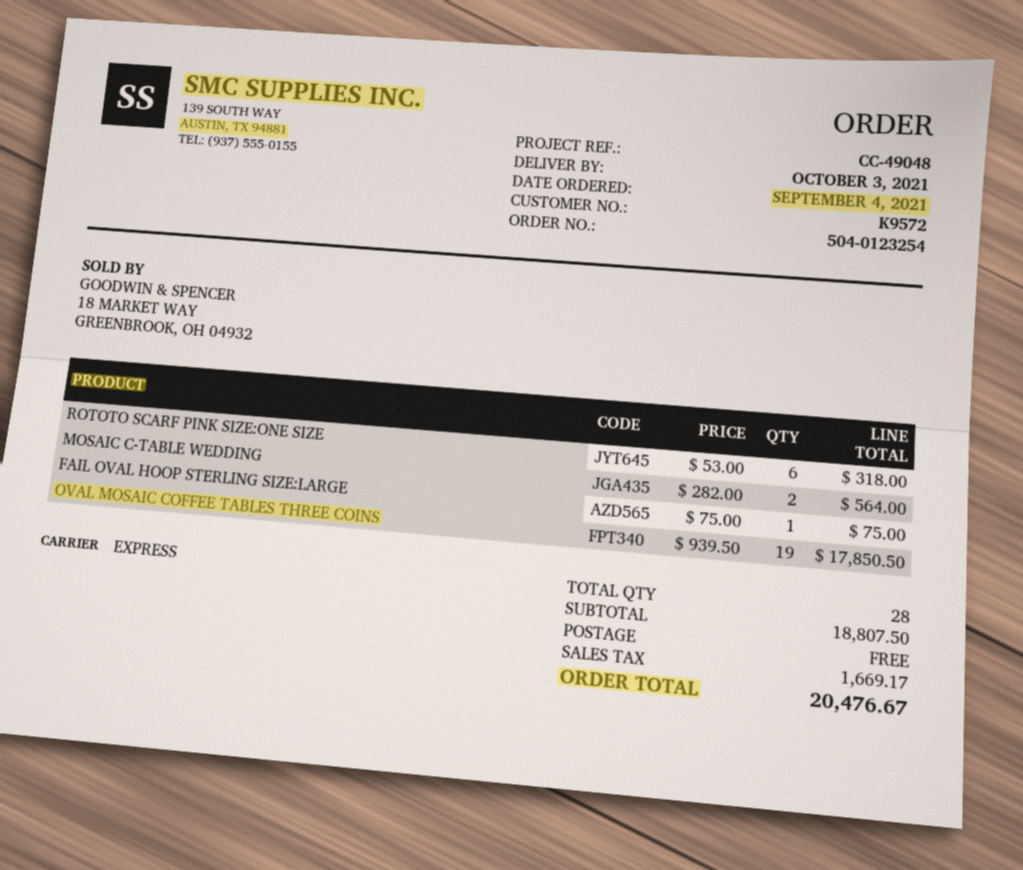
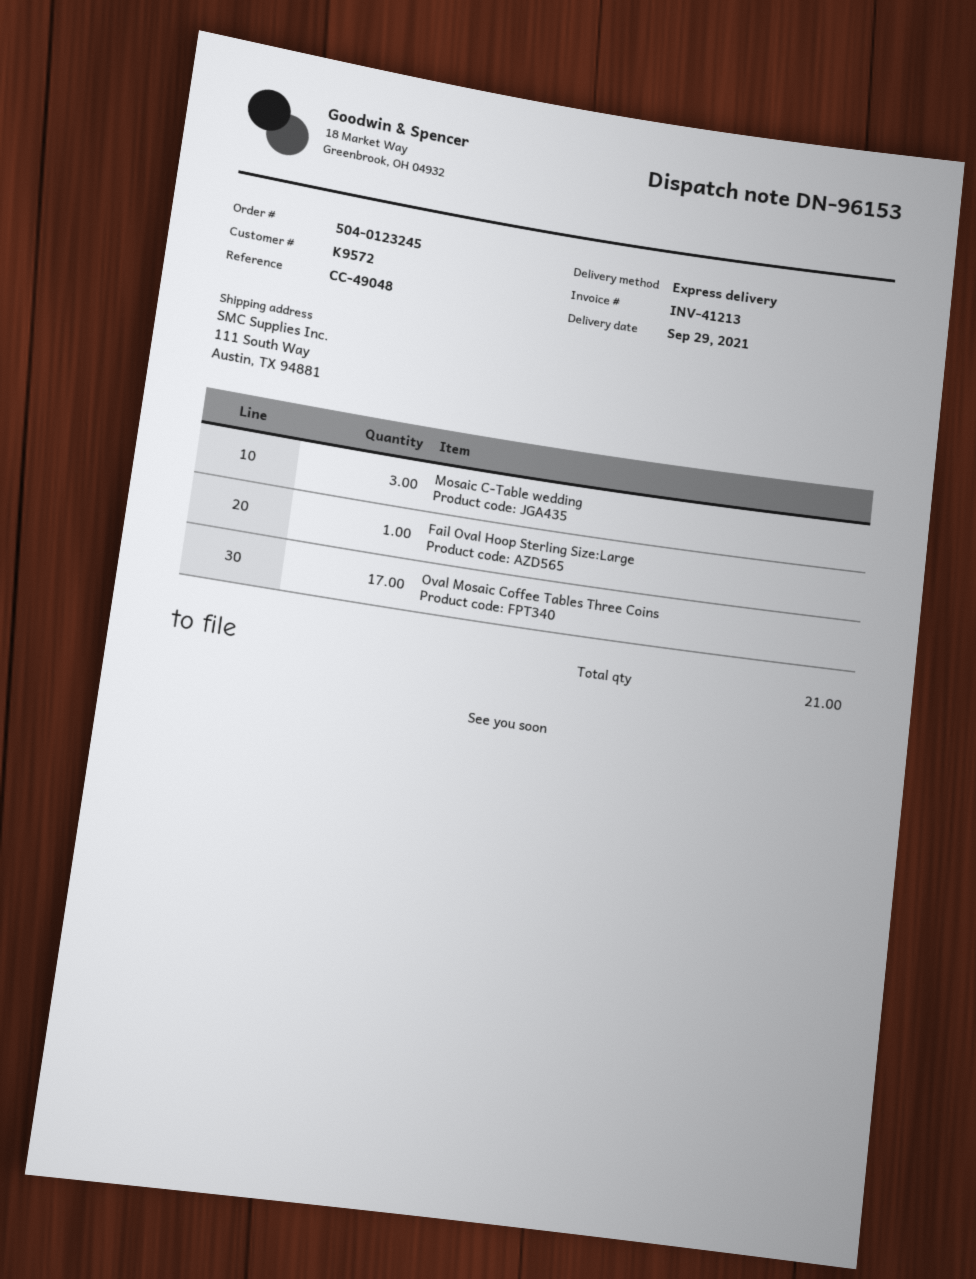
order number: 504-0123254 -> 504-0123245
delivery date: 2021-10-03 -> 2021-09-29
ROTOTO SCARF PINK SIZE:ONE SIZE: 6 -> none
MOSAIC C-TABLE WEDDING: 2 -> 3
OVAL MOSAIC COFFEE TABLES THREE COINS: 19 -> 17
total quantity: 28 -> 21

